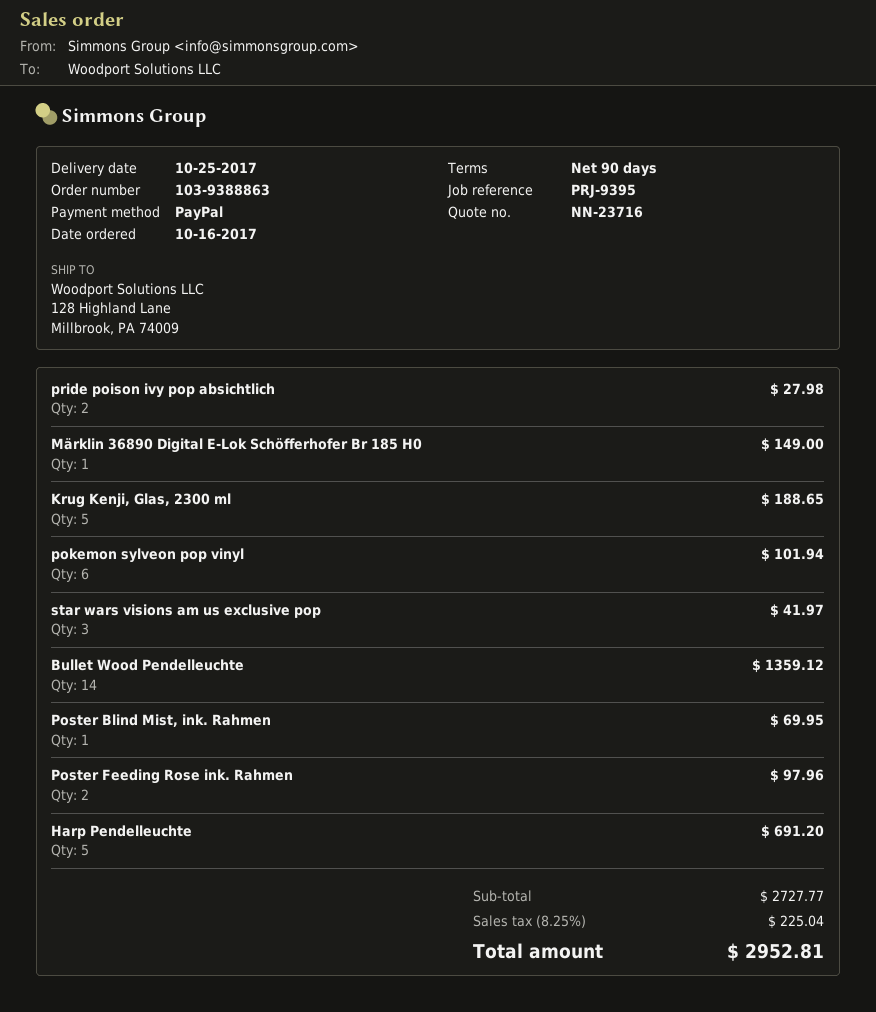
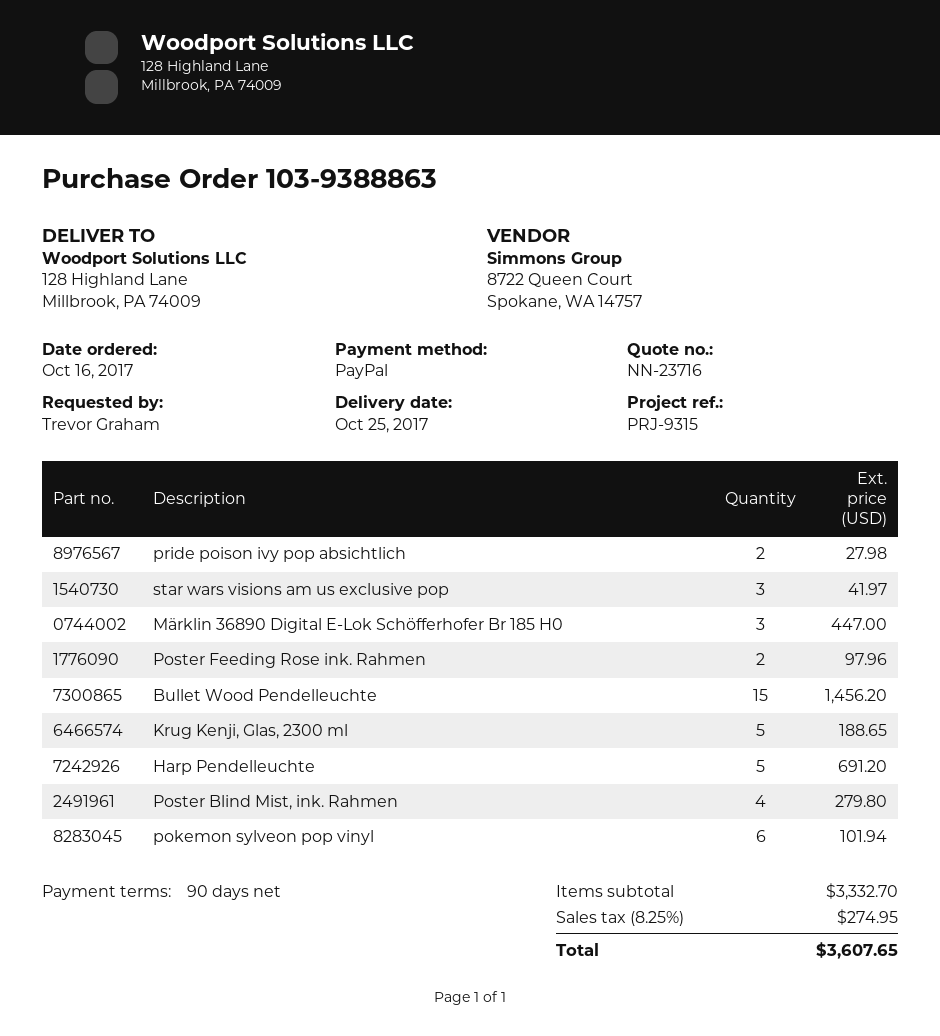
reference: PRJ-9395 -> PRJ-9315
Märklin 36890 Digital E-Lok Schöfferhofer Br 185 H0: 1 for 149.00 -> 3 for 447.00
Bullet Wood Pendelleuchte: 14 for 1359.12 -> 15 for 1456.20
Poster Blind Mist, ink. Rahmen: 1 for 69.95 -> 4 for 279.80
subtotal: 2727.77 -> 3332.70
tax: 8.25% = 225.04 -> 8.25% = 274.95
total: 2952.81 -> 3607.65

